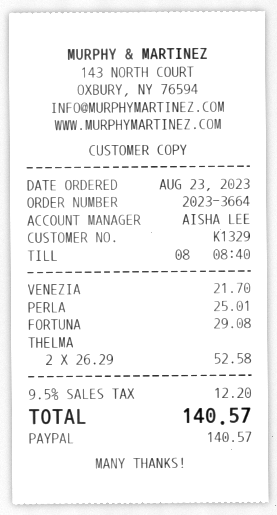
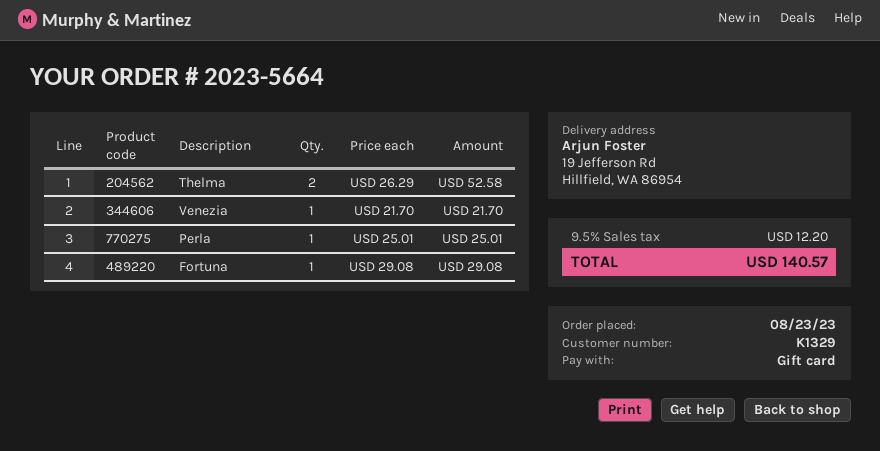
order number: 2023-3664 -> 2023-5664
payment method: PayPal -> gift card

